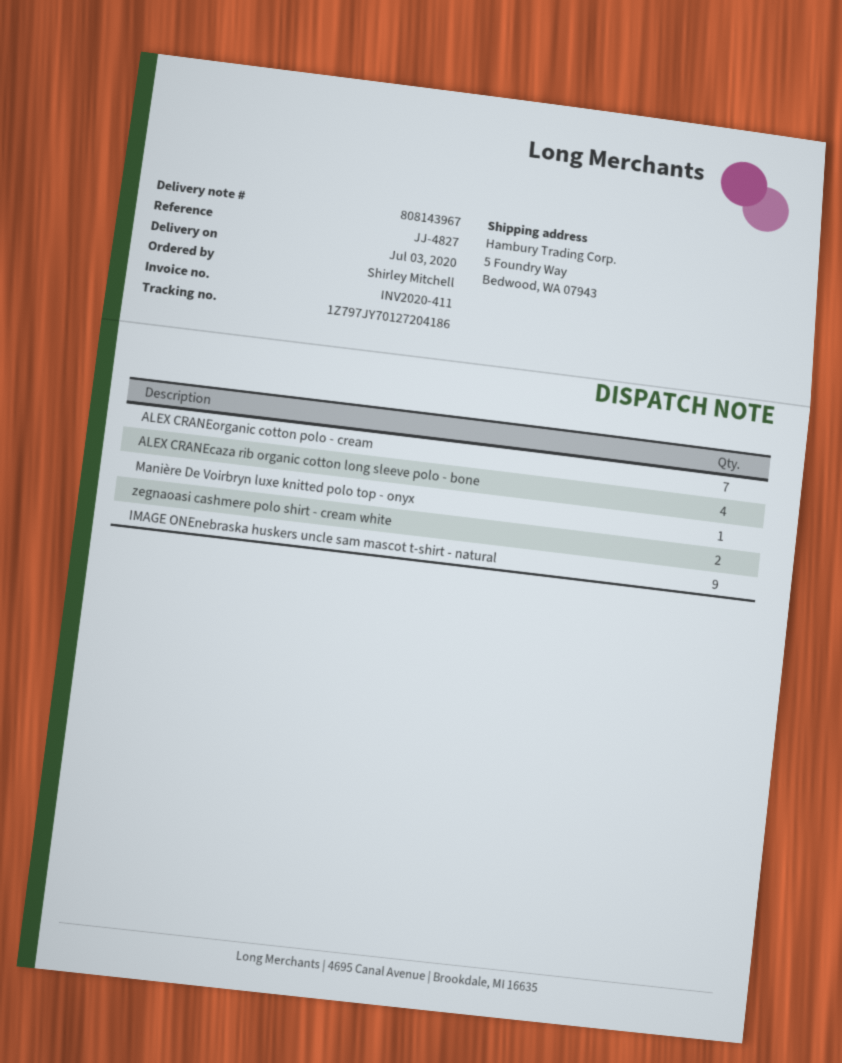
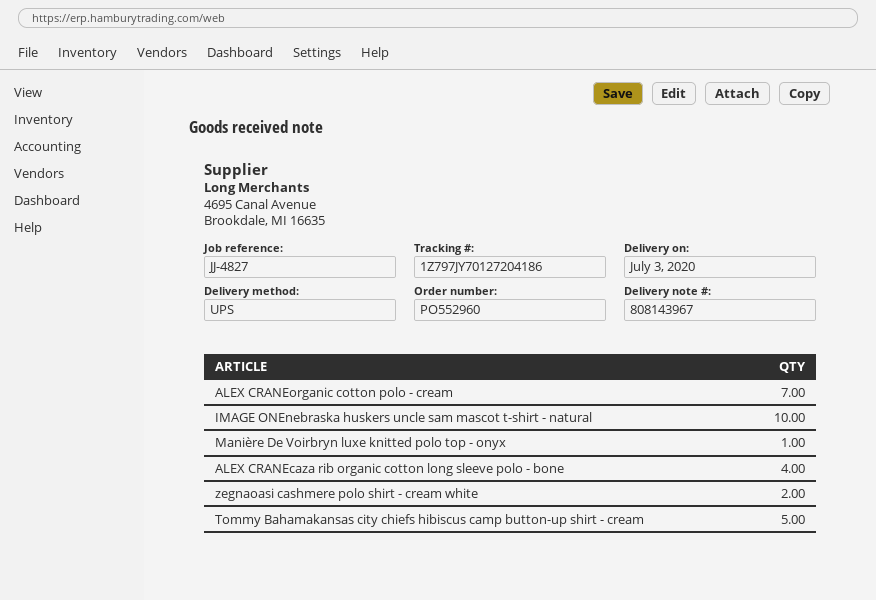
IMAGE ONEnebraska huskers uncle sam mascot t-shirt - natural: 9 -> 10
Tommy Bahamakansas city chiefs hibiscus camp button-up shirt - cream: none -> 5

